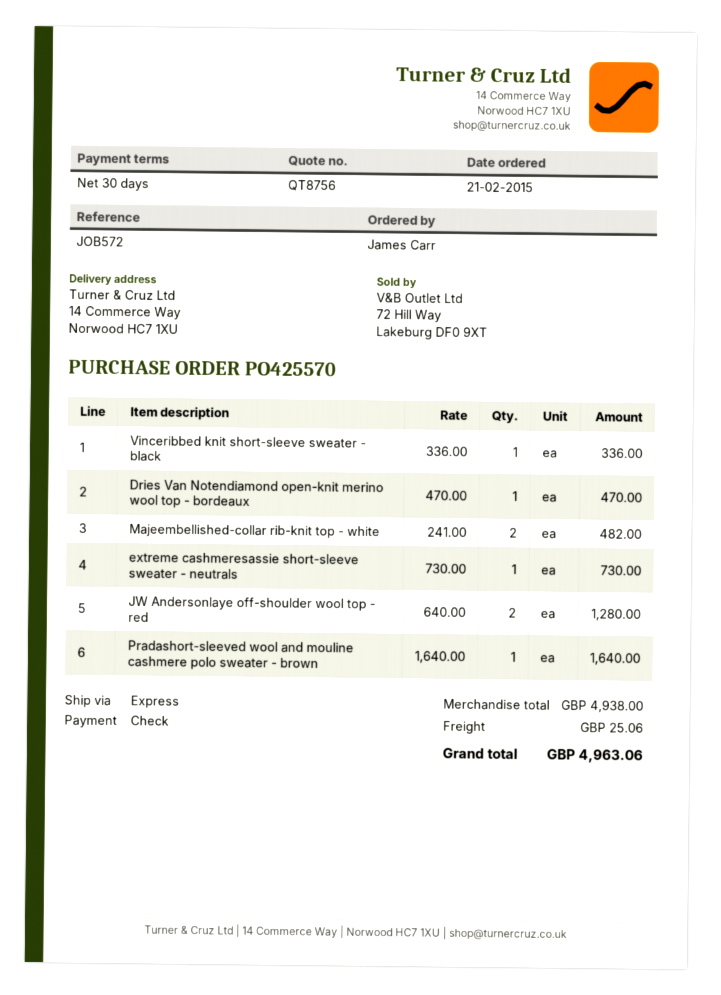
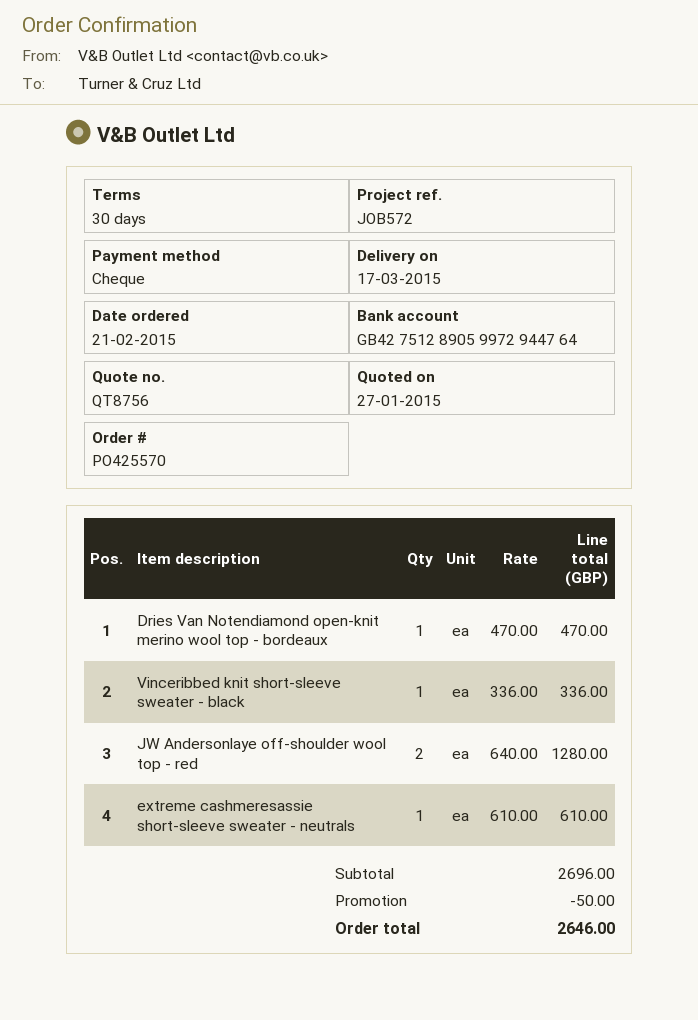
Majeembellished-collar rib-knit top - white: 2 x 241.00 = 482.00 -> none
extreme cashmeresassie short-sleeve sweater - neutrals: 1 x 730.00 = 730.00 -> 1 x 610.00 = 610.00
Pradashort-sleeved wool and mouline cashmere polo sweater - brown: 1 x 1640.00 = 1640.00 -> none
subtotal: 4938.00 -> 2696.00
discount: none -> 50.00
shipping: 25.06 -> none
total: 4963.06 -> 2646.00

